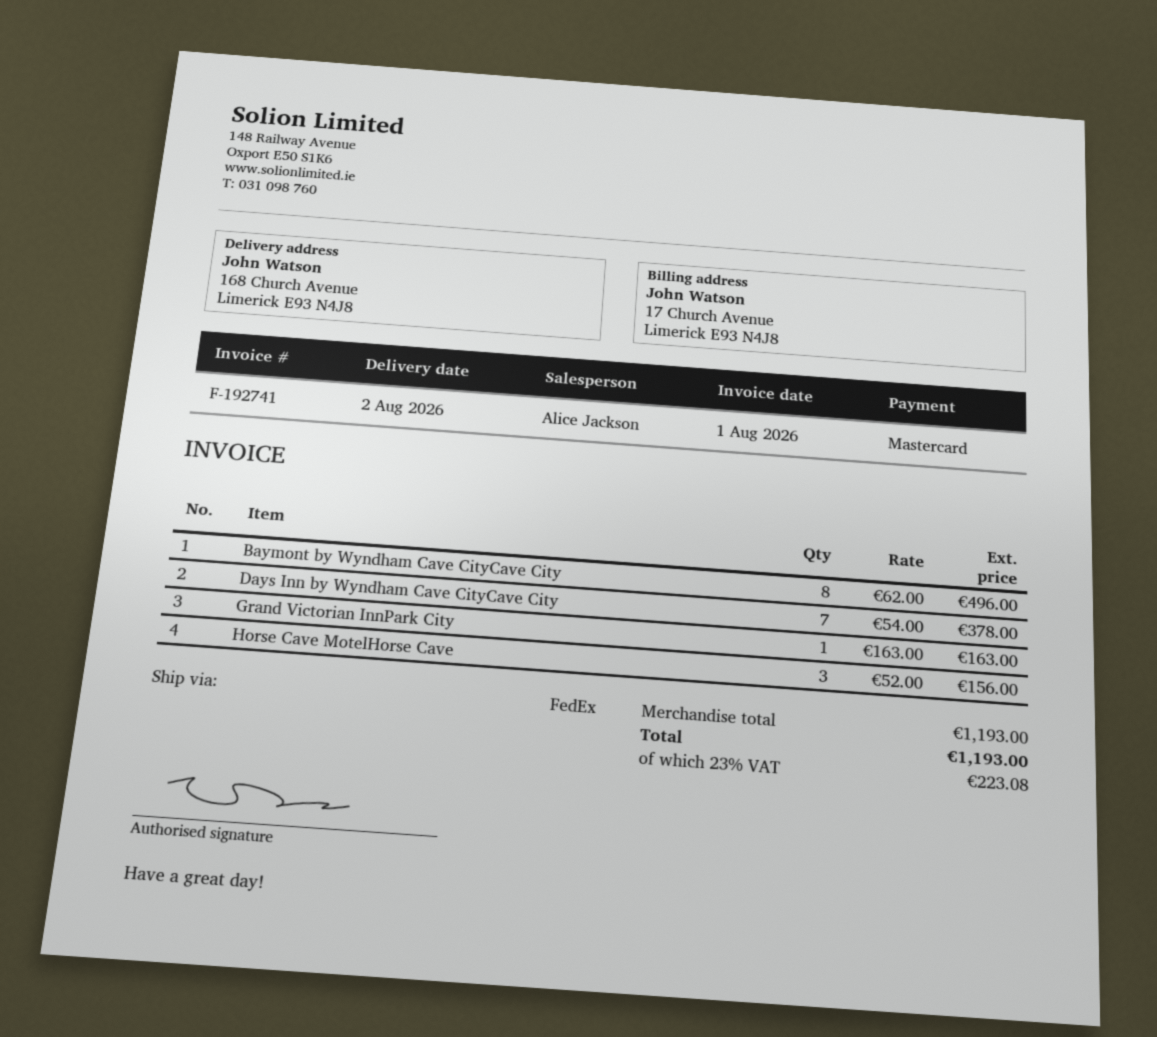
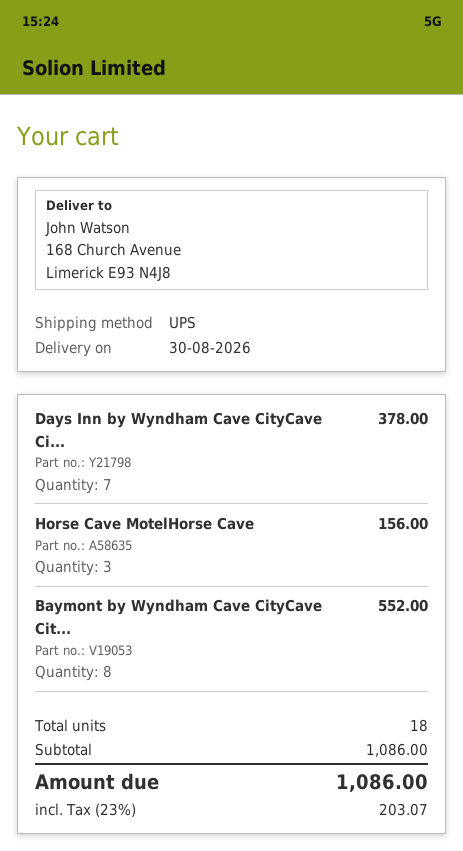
delivery date: 2026-08-02 -> 2026-08-30
shipping method: FedEx -> UPS
Baymont by Wyndham Cave CityCave City: 8 for 496.00 -> 8 for 552.00
Grand Victorian InnPark City: 1 for 163.00 -> none
subtotal: 1193.00 -> 1086.00
tax: 23% = 223.08 -> 23% = 203.07
total: 1193.00 -> 1086.00

